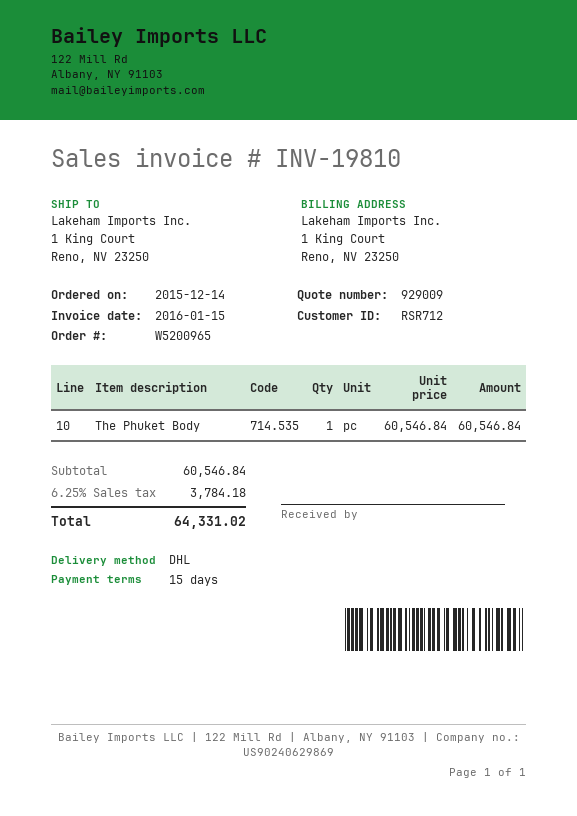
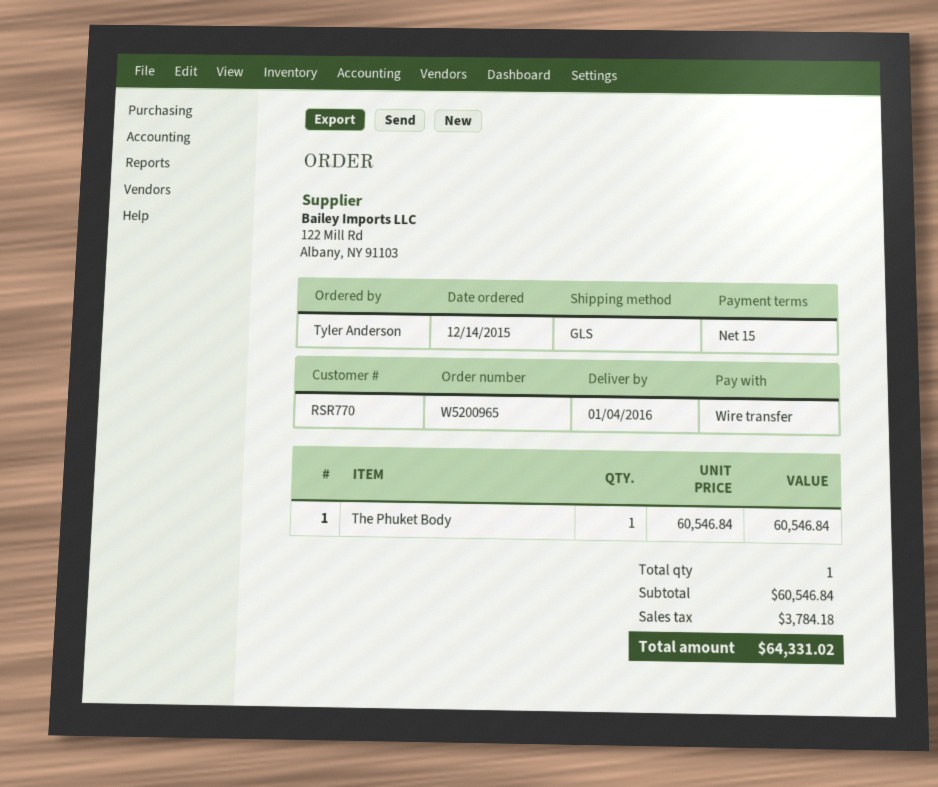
customer number: RSR712 -> RSR770
shipping method: DHL -> GLS

